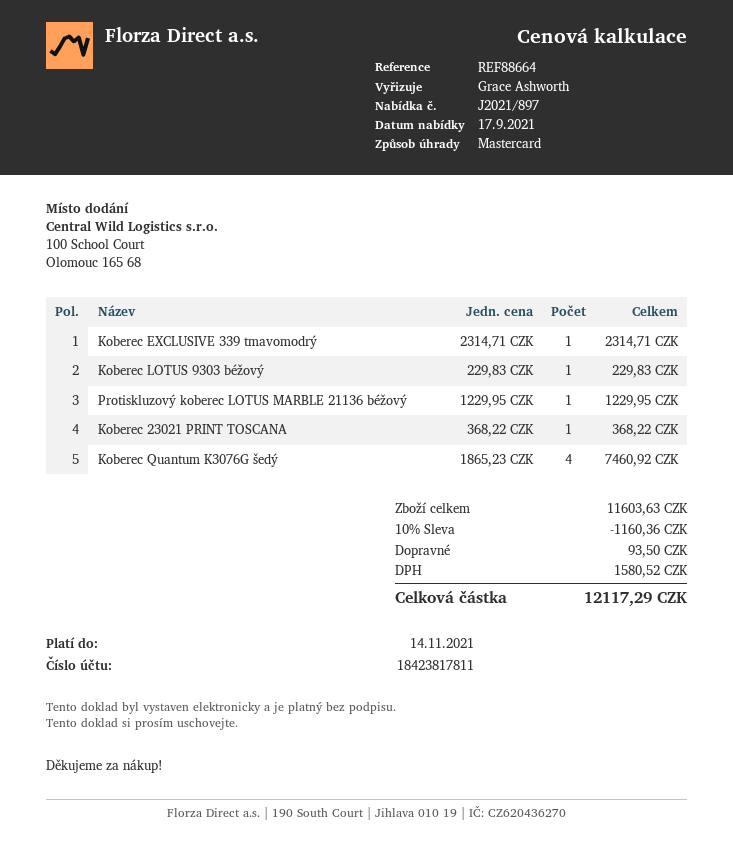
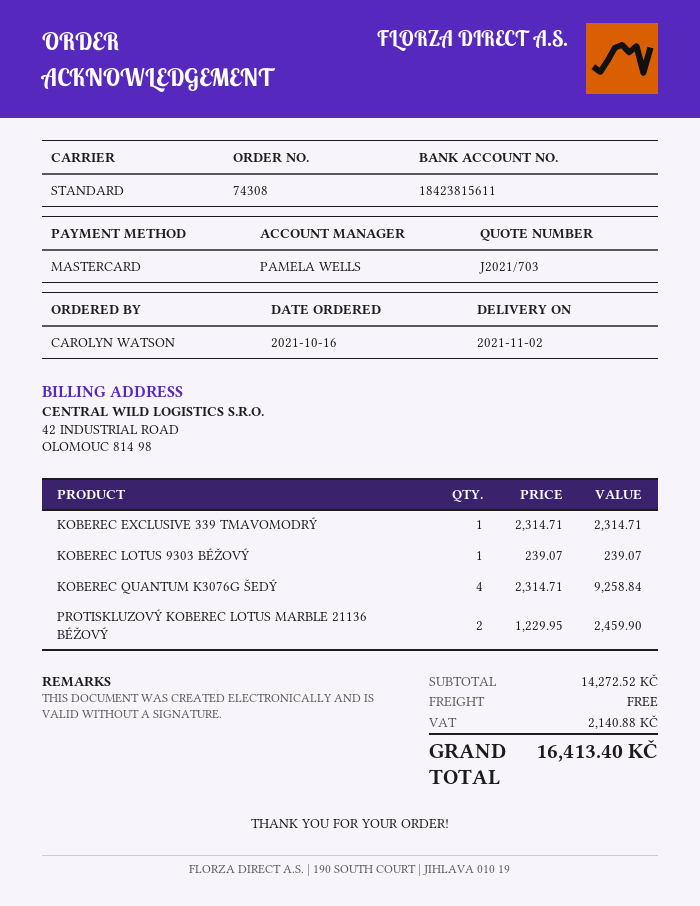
quote number: J2021/897 -> J2021/703
sales rep: Grace Ashworth -> PAMELA WELLS
bank account: 18423817811 -> 18423815611
Koberec LOTUS 9303 béžový: 1 x 229.83 = 229.83 -> 1 x 239.07 = 239.07
Protiskluzový koberec LOTUS MARBLE 21136 béžový: 1 x 1229.95 = 1229.95 -> 2 x 1229.95 = 2459.90
Koberec 23021 PRINT TOSCANA: 1 x 368.22 = 368.22 -> none
Koberec Quantum K3076G šedý: 4 x 1865.23 = 7460.92 -> 4 x 2314.71 = 9258.84
subtotal: 11603.63 -> 14272.52
discount: 10% = 1160.36 -> none
shipping: 93.50 -> 0.00
tax: 1580.52 -> 2140.88
total: 12117.29 -> 16413.40

